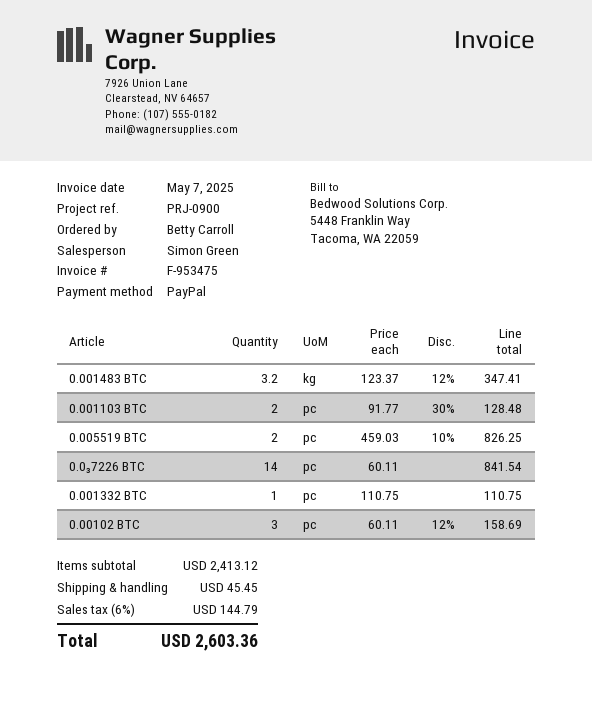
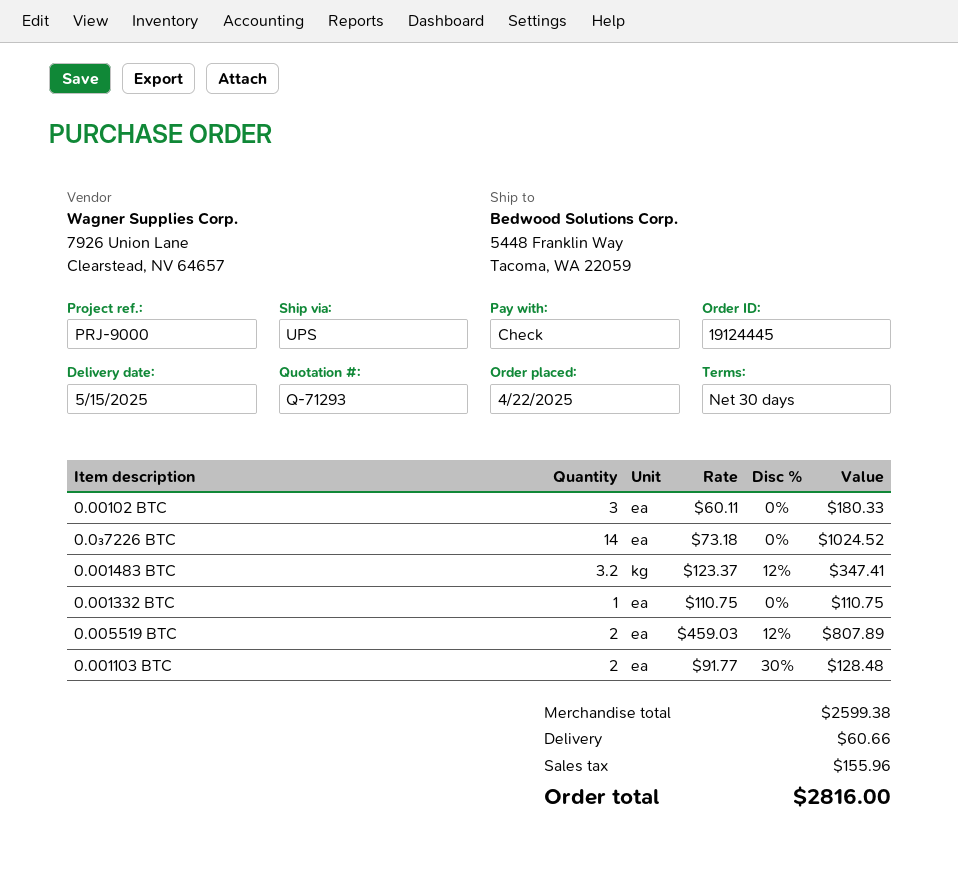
reference: PRJ-0900 -> PRJ-9000
payment method: PayPal -> cheque
0.005519 BTC: 2 x 459.03 - 10% = 826.25 -> 2 x 459.03 - 12% = 807.89
0.0₃7226 BTC: 14 x 60.11 = 841.54 -> 14 x 73.18 = 1024.52
0.00102 BTC: 3 x 60.11 - 12% = 158.69 -> 3 x 60.11 = 180.33
subtotal: 2413.12 -> 2599.38
shipping: 45.45 -> 60.66
tax: 144.79 -> 155.96
total: 2603.36 -> 2816.00

